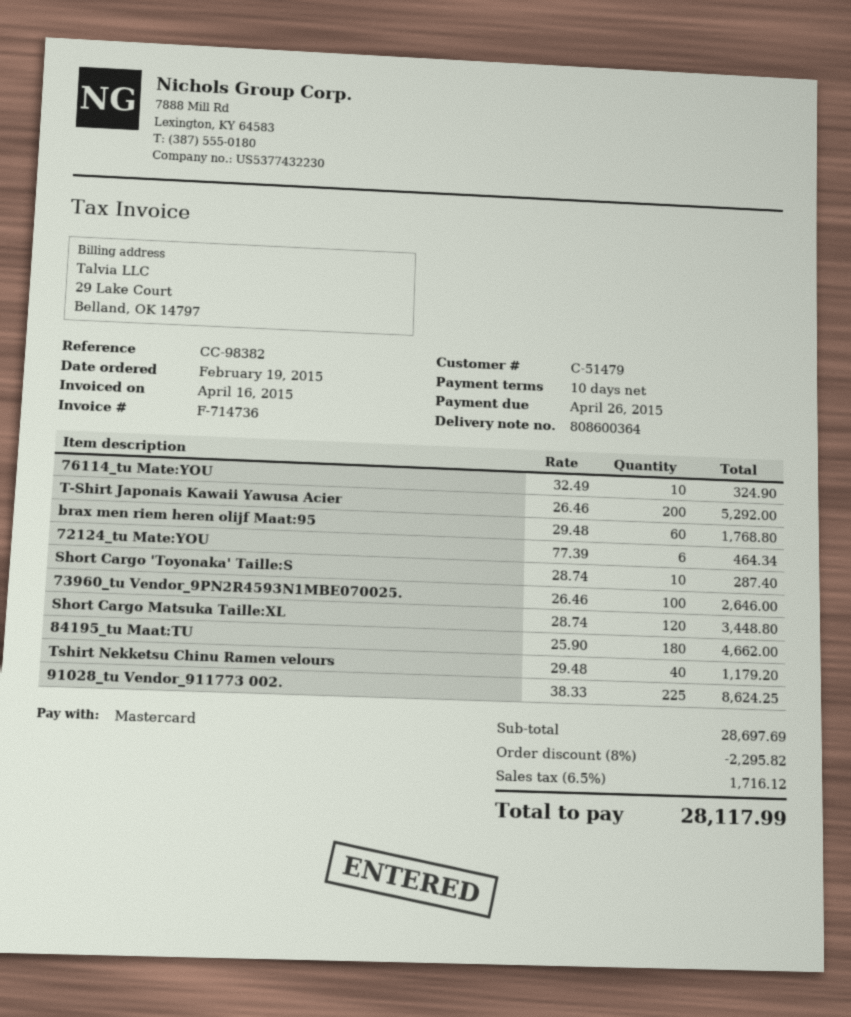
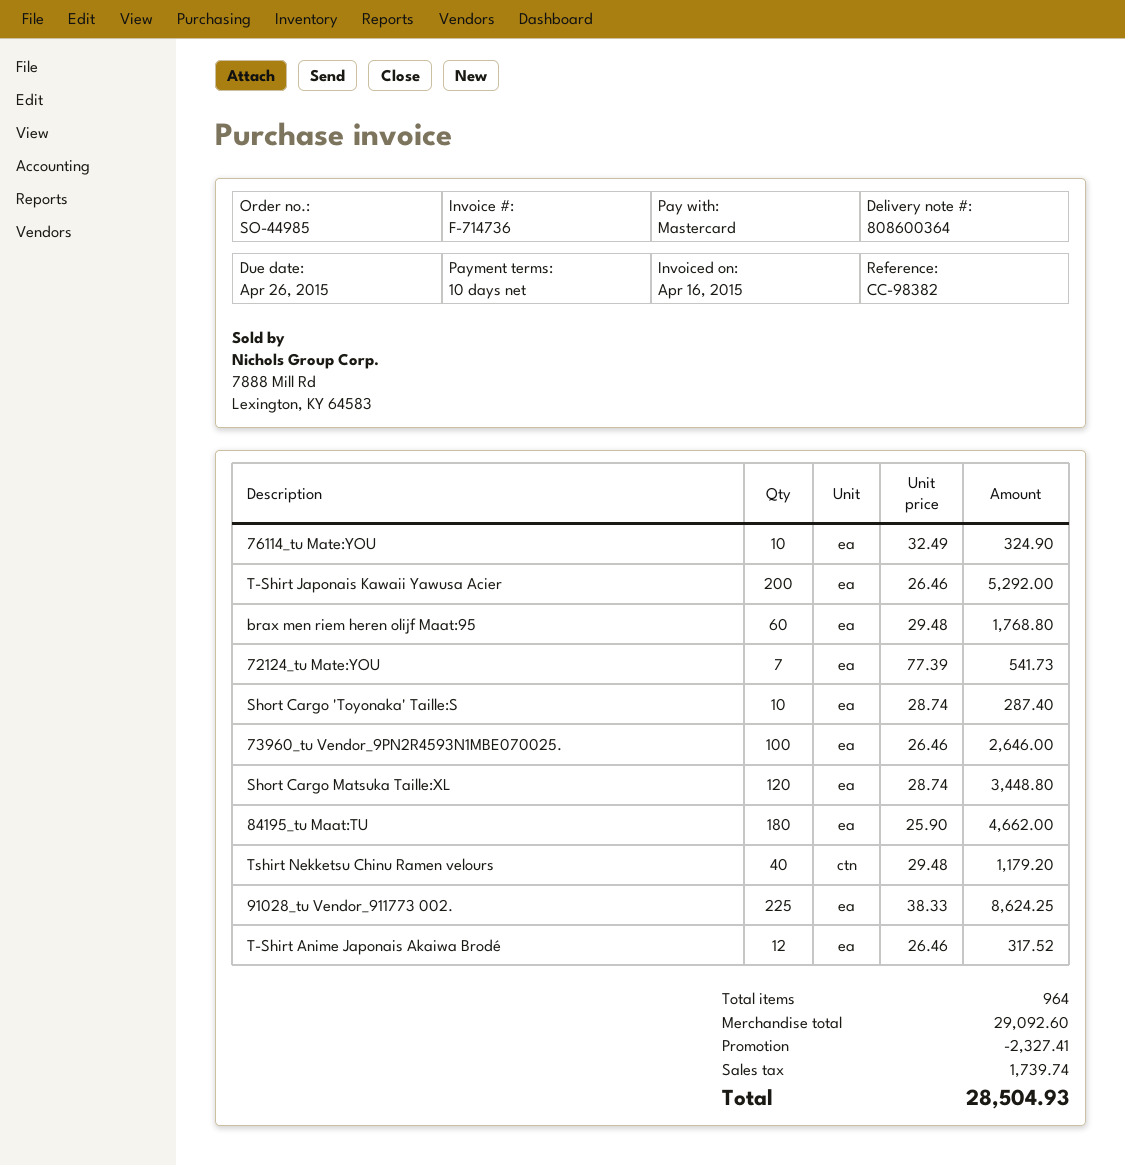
72124_tu Mate:YOU: 6 x 77.39 = 464.34 -> 7 x 77.39 = 541.73
T-Shirt Anime Japonais Akaiwa Brodé: none -> 12 x 26.46 = 317.52
subtotal: 28697.69 -> 29092.60
discount: 2295.82 -> 2327.41
tax: 1716.12 -> 1739.74
total: 28117.99 -> 28504.93

